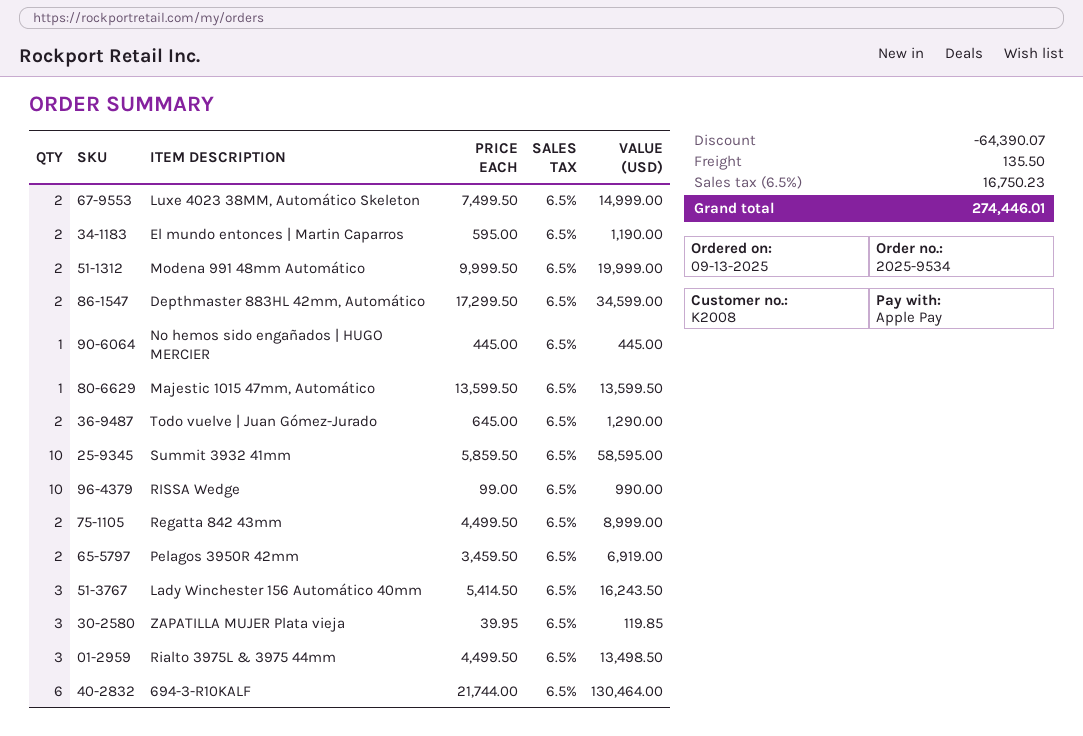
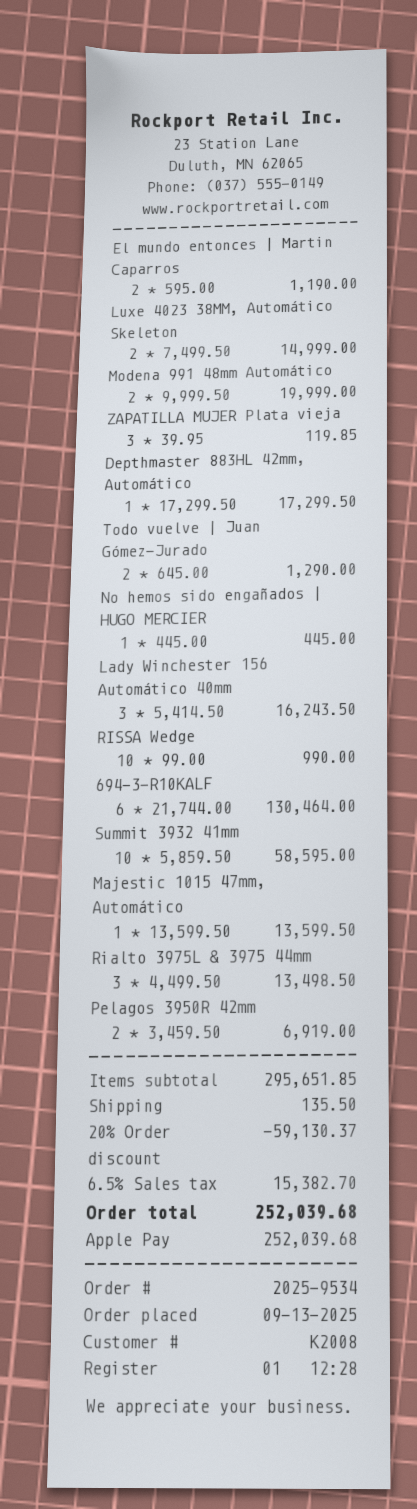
Depthmaster 883HL 42mm, Automático: 2 x 17299.50 = 34599.00 -> 1 x 17299.50 = 17299.50
Regatta 842 43mm: 2 x 4499.50 = 8999.00 -> none
discount: 64390.07 -> 59130.37
tax: 6.5% = 16750.23 -> 6.5% = 15382.70
total: 274446.01 -> 252039.68

